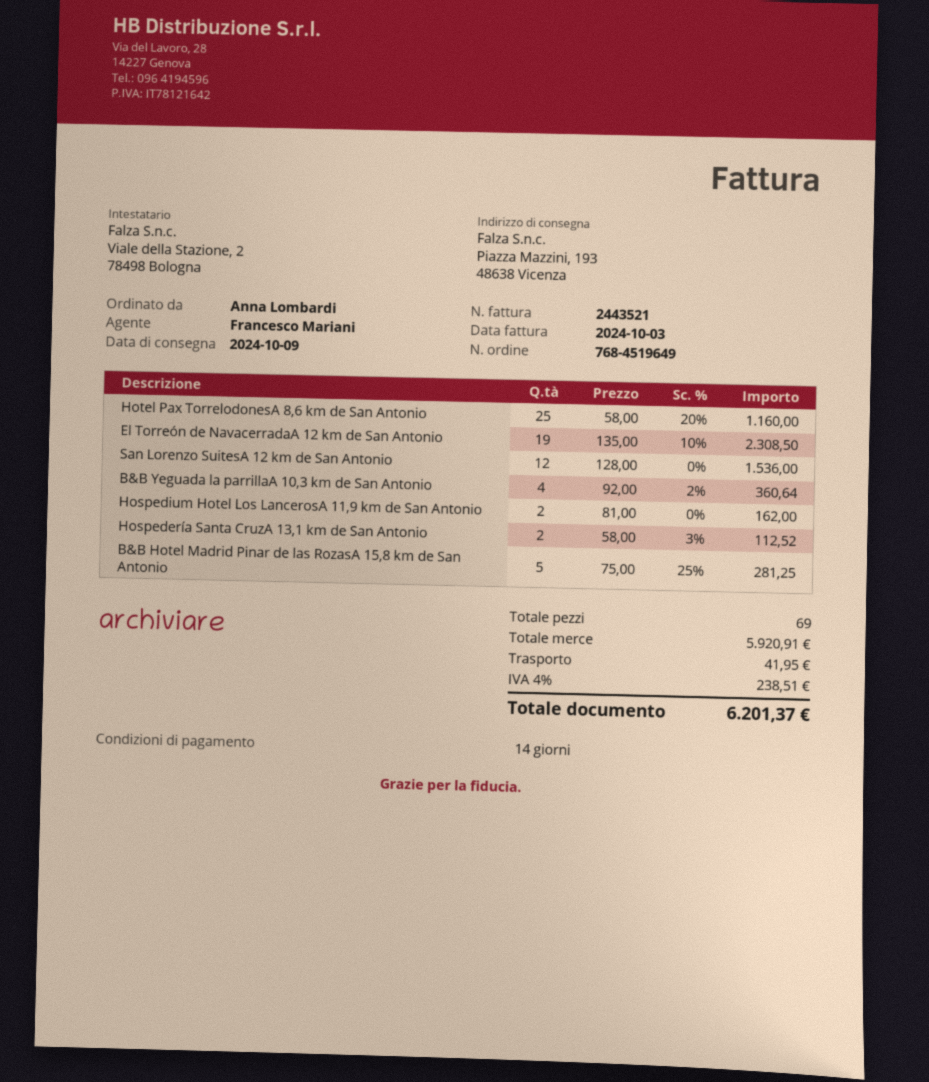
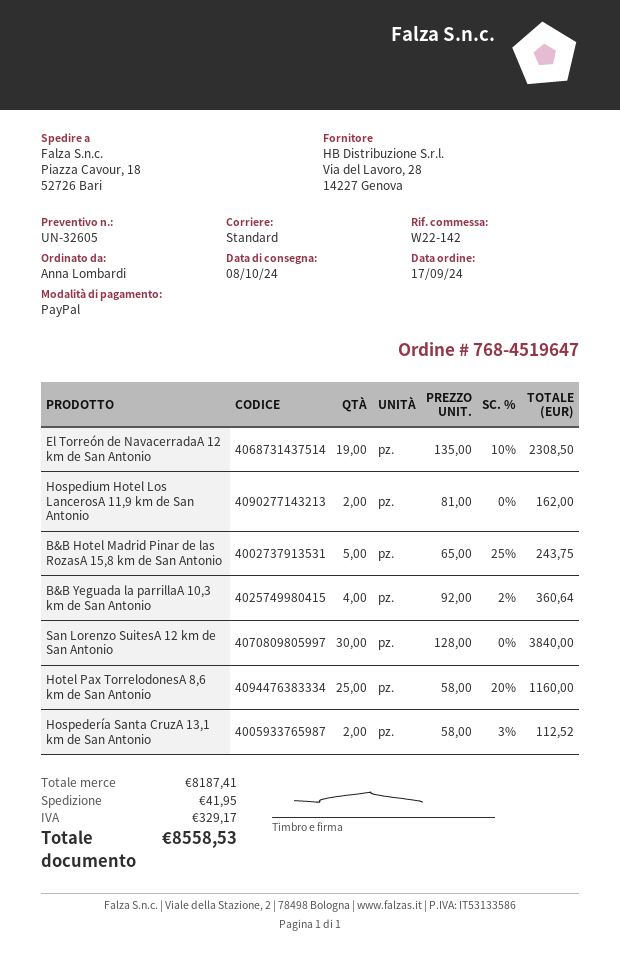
order number: 768-4519649 -> 768-4519647
delivery date: 2024-10-09 -> 2024-10-08
ship to: Piazza Mazzini, 193, 48638 Vicenza -> Piazza Cavour, 18, 52726 Bari
San Lorenzo SuitesA 12 km de San Antonio: 12 x 128.00 = 1536.00 -> 30 x 128.00 = 3840.00
B&B Hotel Madrid Pinar de las RozasA 15,8 km de San Antonio: 5 x 75.00 - 25% = 281.25 -> 5 x 65.00 - 25% = 243.75
subtotal: 5920.91 -> 8187.41
tax: 238.51 -> 329.17
total: 6201.37 -> 8558.53

